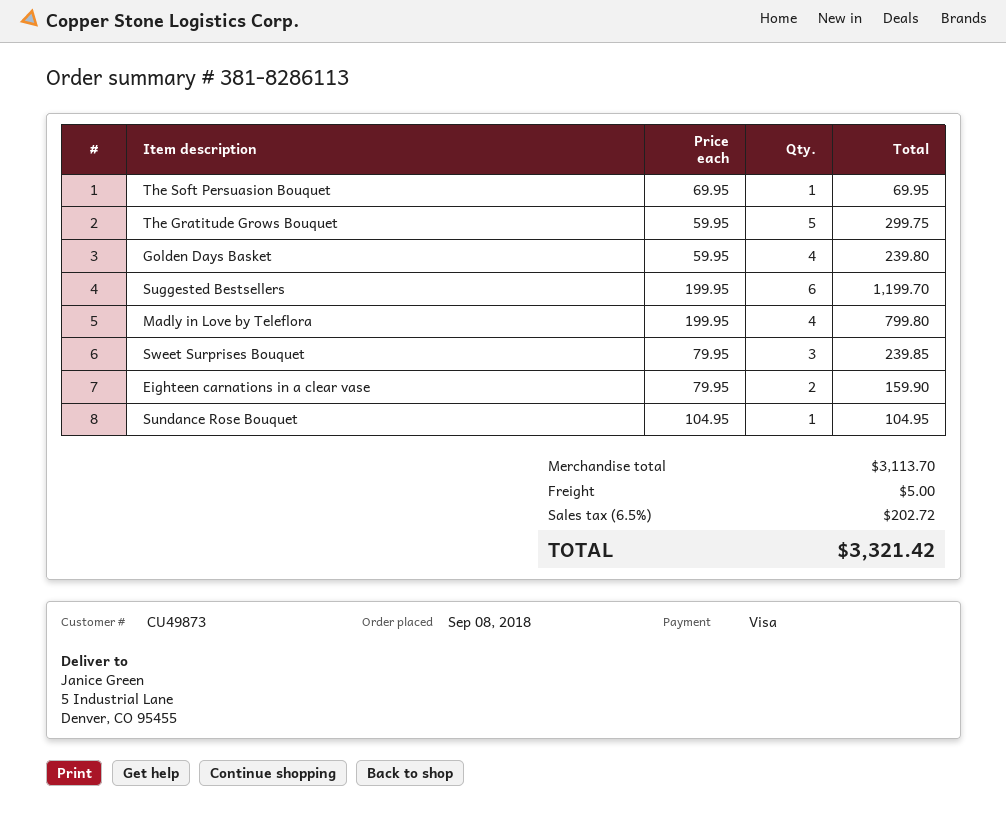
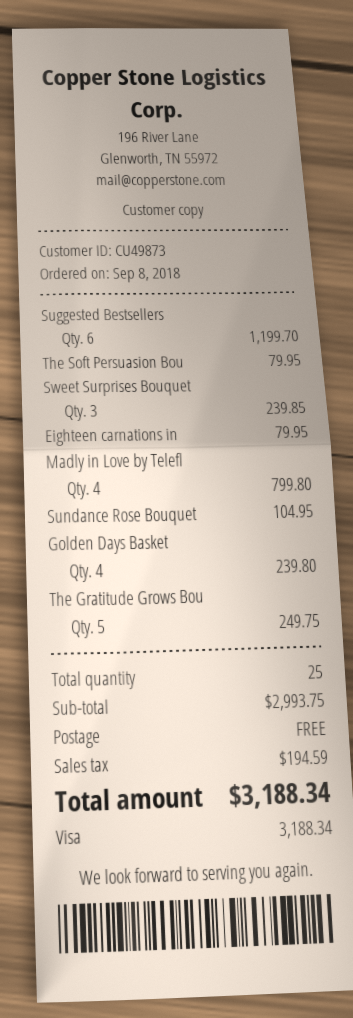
The Soft Persuasion Bouquet: 1 for 69.95 -> 1 for 79.95
The Gratitude Grows Bouquet: 5 for 299.75 -> 5 for 249.75
Eighteen carnations in a clear vase: 2 for 159.90 -> 1 for 79.95
subtotal: 3113.70 -> 2993.75
shipping: 5.00 -> 0.00
tax: 202.72 -> 194.59
total: 3321.42 -> 3188.34

